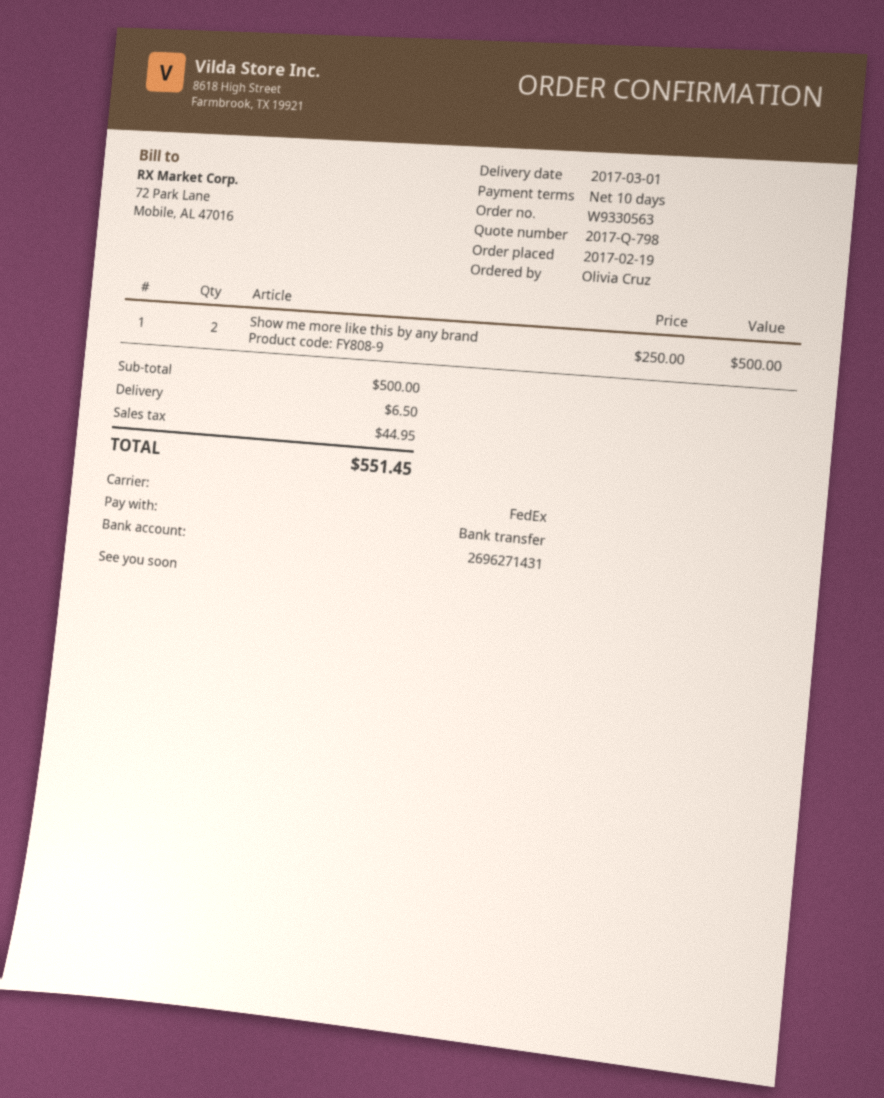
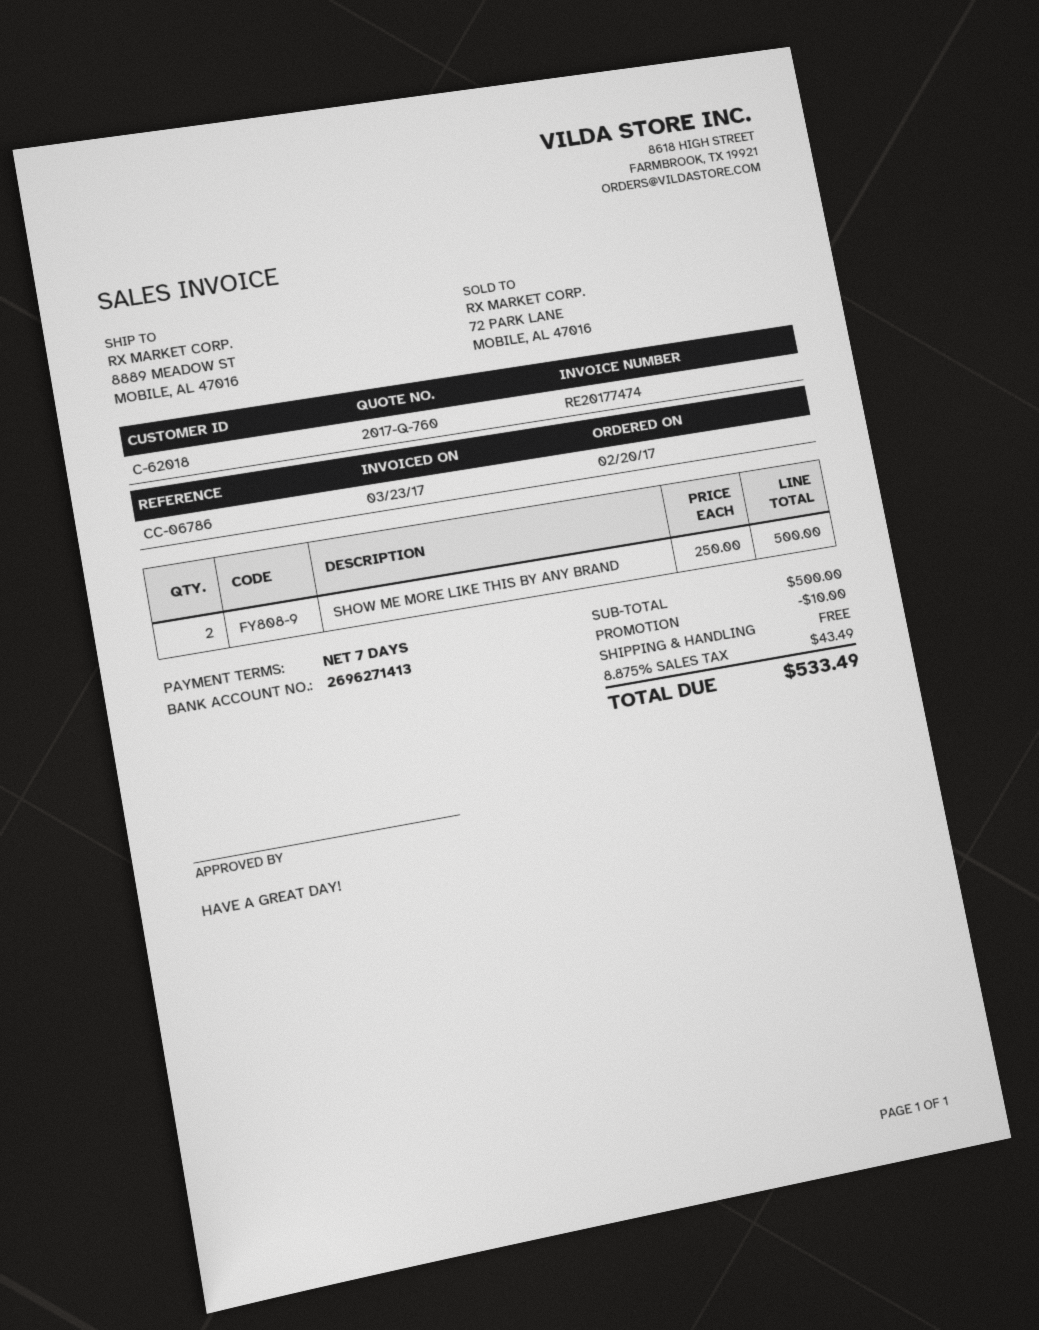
quote number: 2017-Q-798 -> 2017-Q-760
order date: 2017-02-19 -> 2017-02-20
payment terms: 10 days -> 7 days
bank account: 2696271431 -> 2696271413
discount: none -> 10.00
shipping: 6.50 -> 0.00
tax: 44.95 -> 43.49
total: 551.45 -> 533.49

